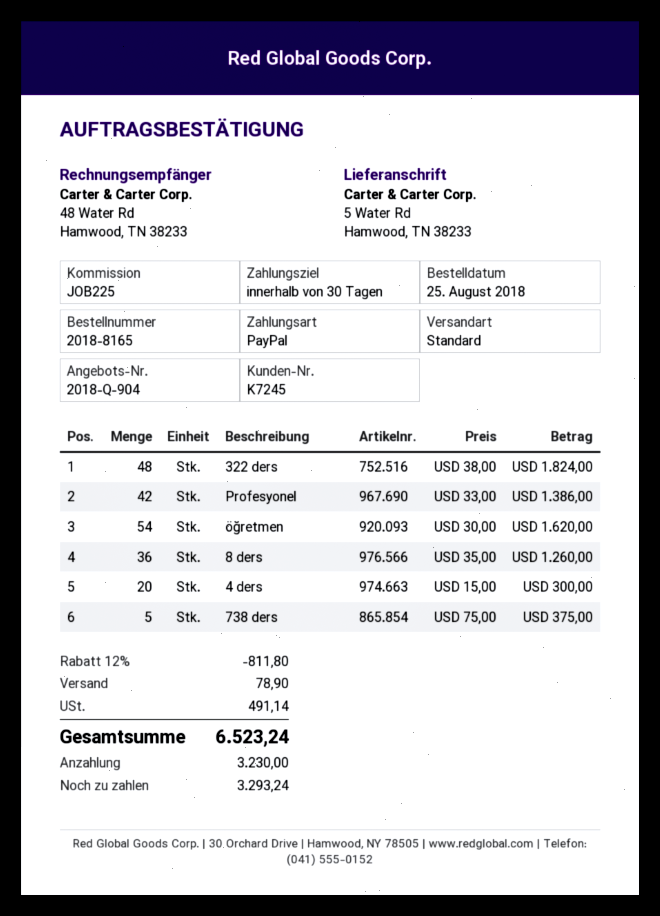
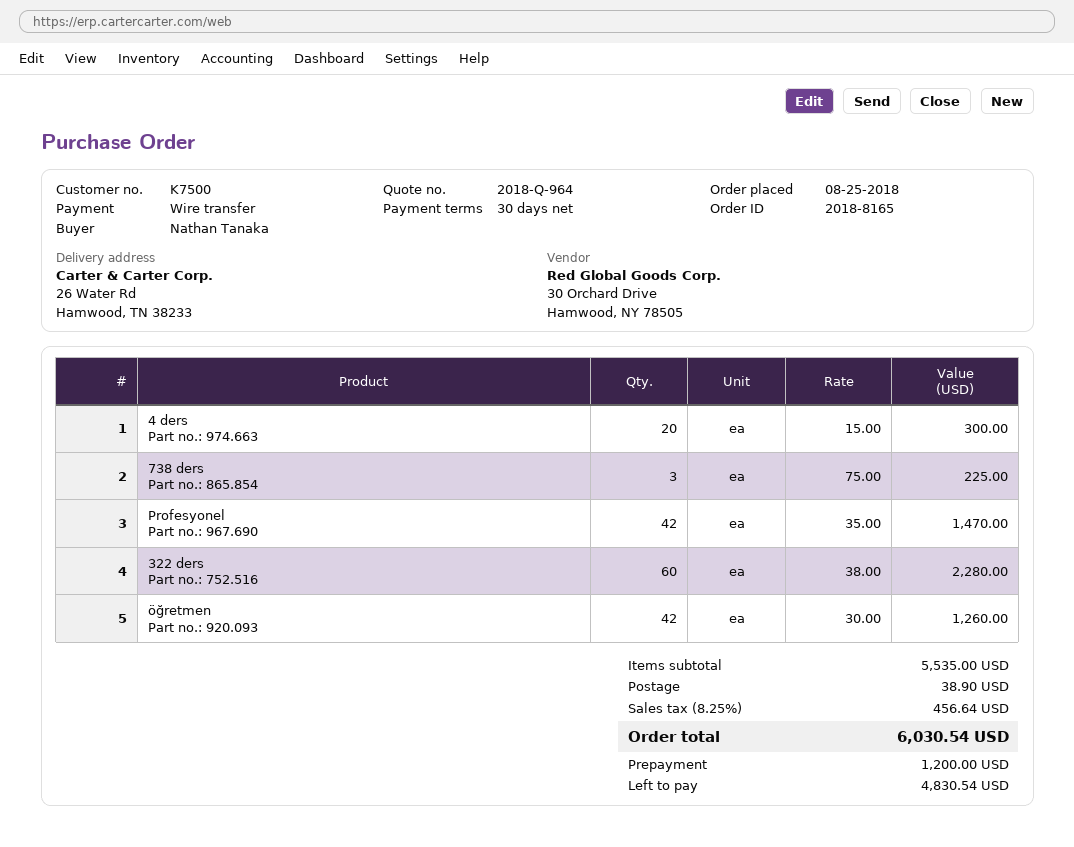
quote number: 2018-Q-904 -> 2018-Q-964
customer number: K7245 -> K7500
payment method: PayPal -> bank transfer
ship to: 5 Water Rd, Hamwood, TN 38233 -> 26 Water Rd, Hamwood, TN 38233
322 ders: 48 x 38.00 = 1824.00 -> 60 x 38.00 = 2280.00
Profesyonel: 42 x 33.00 = 1386.00 -> 42 x 35.00 = 1470.00
öğretmen: 54 x 30.00 = 1620.00 -> 42 x 30.00 = 1260.00
8 ders: 36 x 35.00 = 1260.00 -> none
738 ders: 5 x 75.00 = 375.00 -> 3 x 75.00 = 225.00
discount: 12% = 811.80 -> none
shipping: 78.90 -> 38.90
tax: 491.14 -> 456.64
total: 6523.24 -> 6030.54
deposit: 3230.00 -> 1200.00
balance: 3293.24 -> 4830.54

